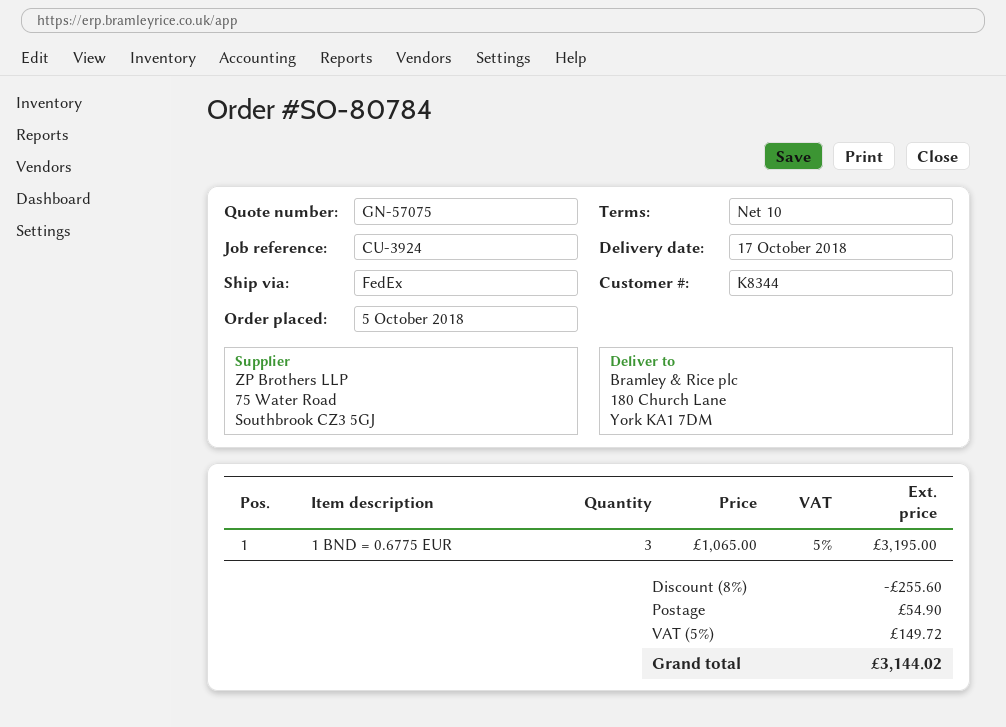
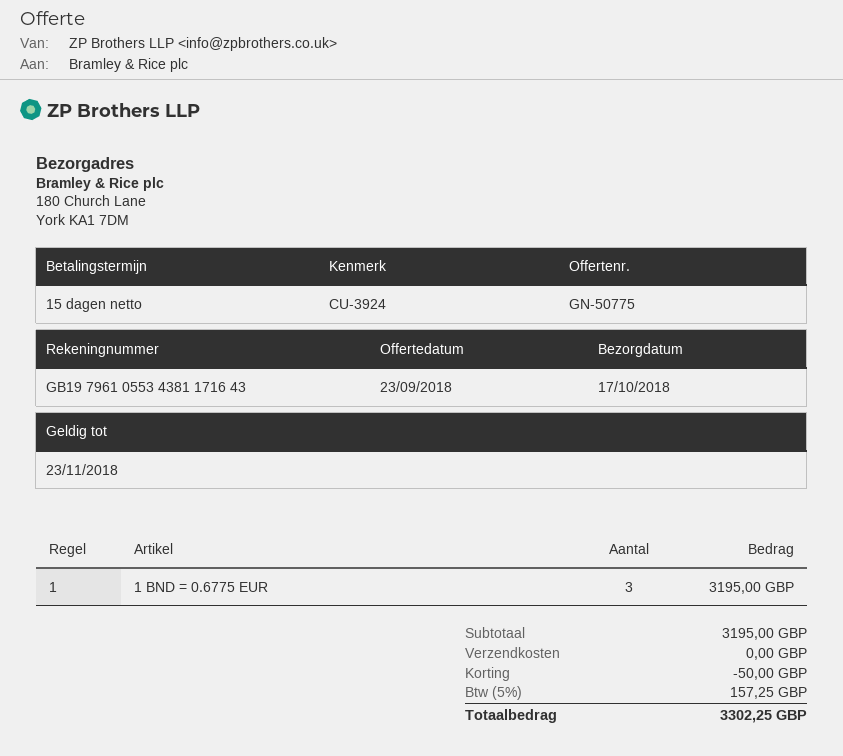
quote number: GN-57075 -> GN-50775
payment terms: 10 days -> 15 days
discount: 255.60 -> 50.00
shipping: 54.90 -> 0.00
tax: 5% = 149.72 -> 5% = 157.25
total: 3144.02 -> 3302.25

